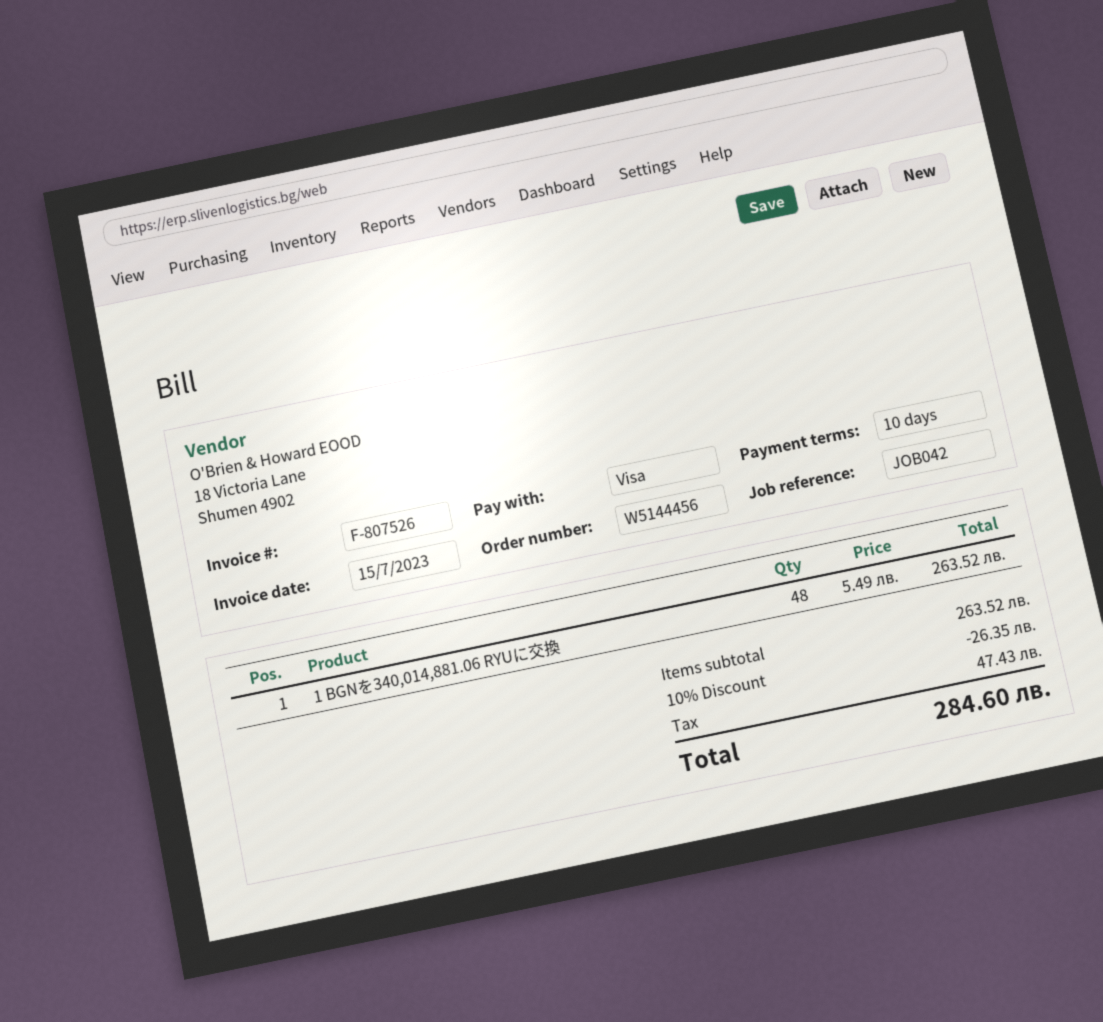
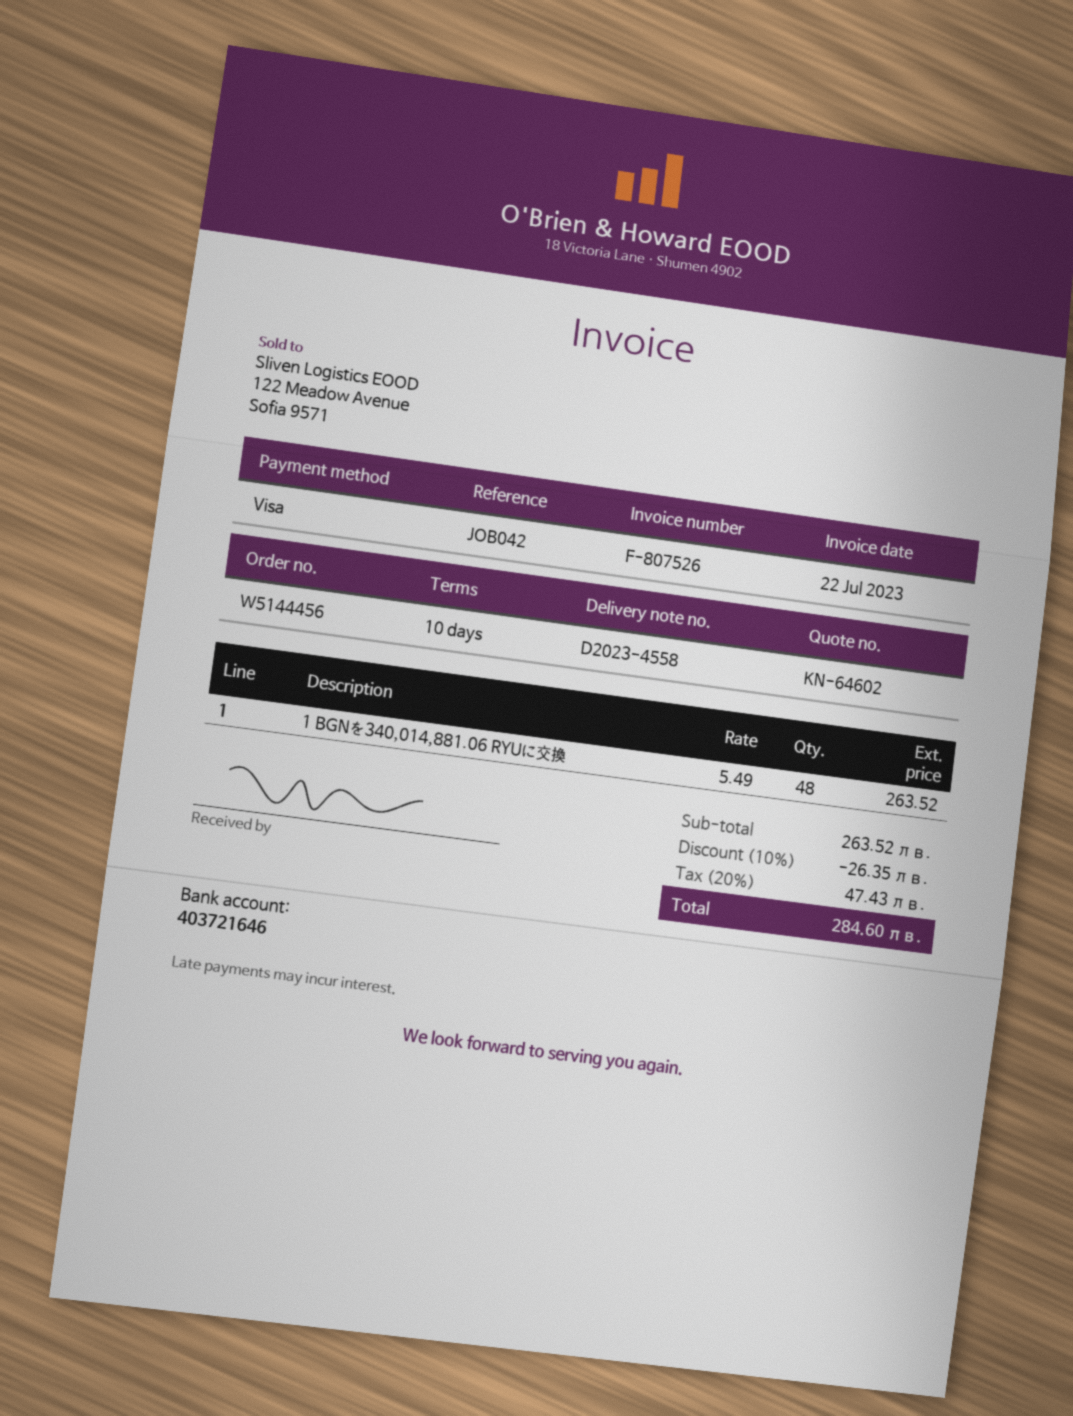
invoice date: 2023-07-15 -> 2023-07-22

